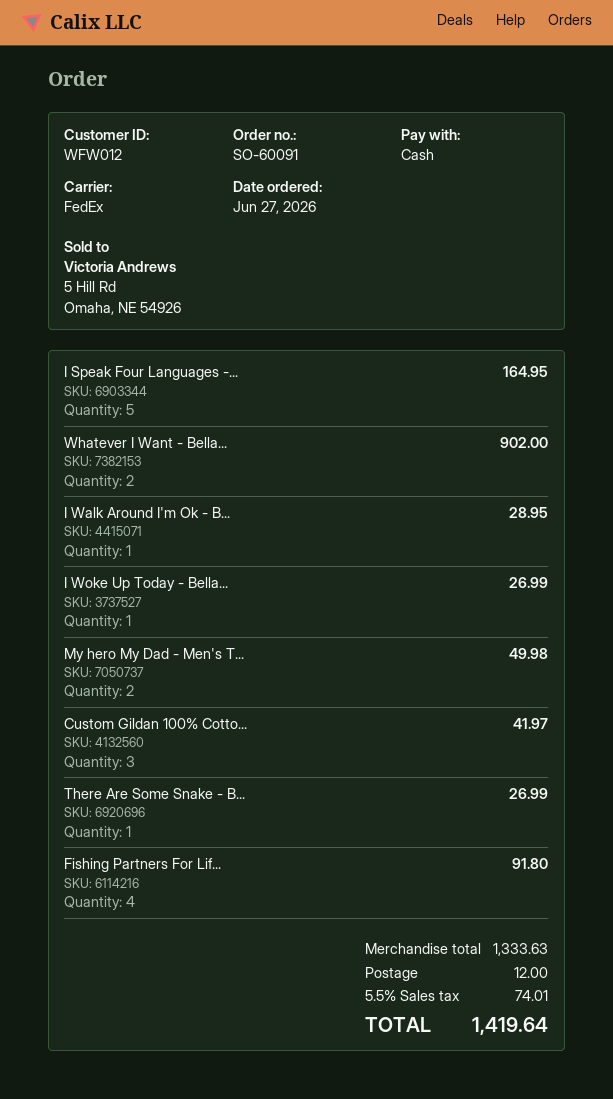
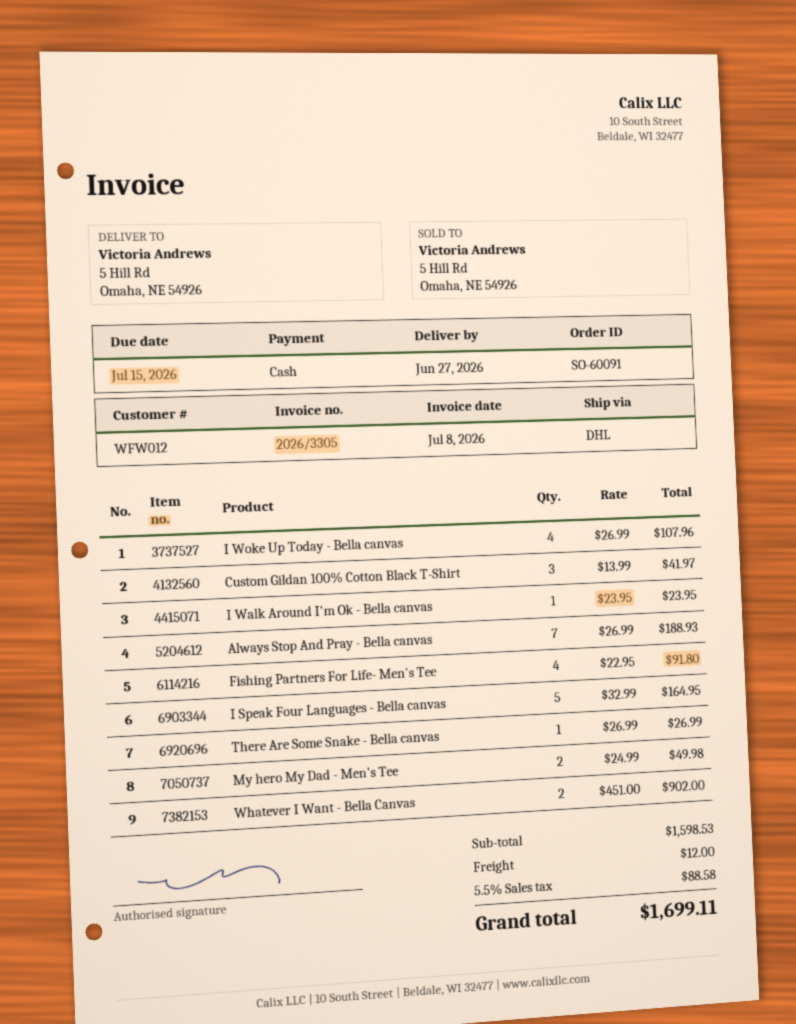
shipping method: FedEx -> DHL
I Walk Around I'm Ok - B...: 1 for 28.95 -> 1 for 23.95
I Woke Up Today - Bella...: 1 for 26.99 -> 4 for 107.96
Always Stop And Pray - Bella canvas: none -> 7 for 188.93
subtotal: 1333.63 -> 1598.53
tax: 5.5% = 74.01 -> 5.5% = 88.58
total: 1419.64 -> 1699.11

